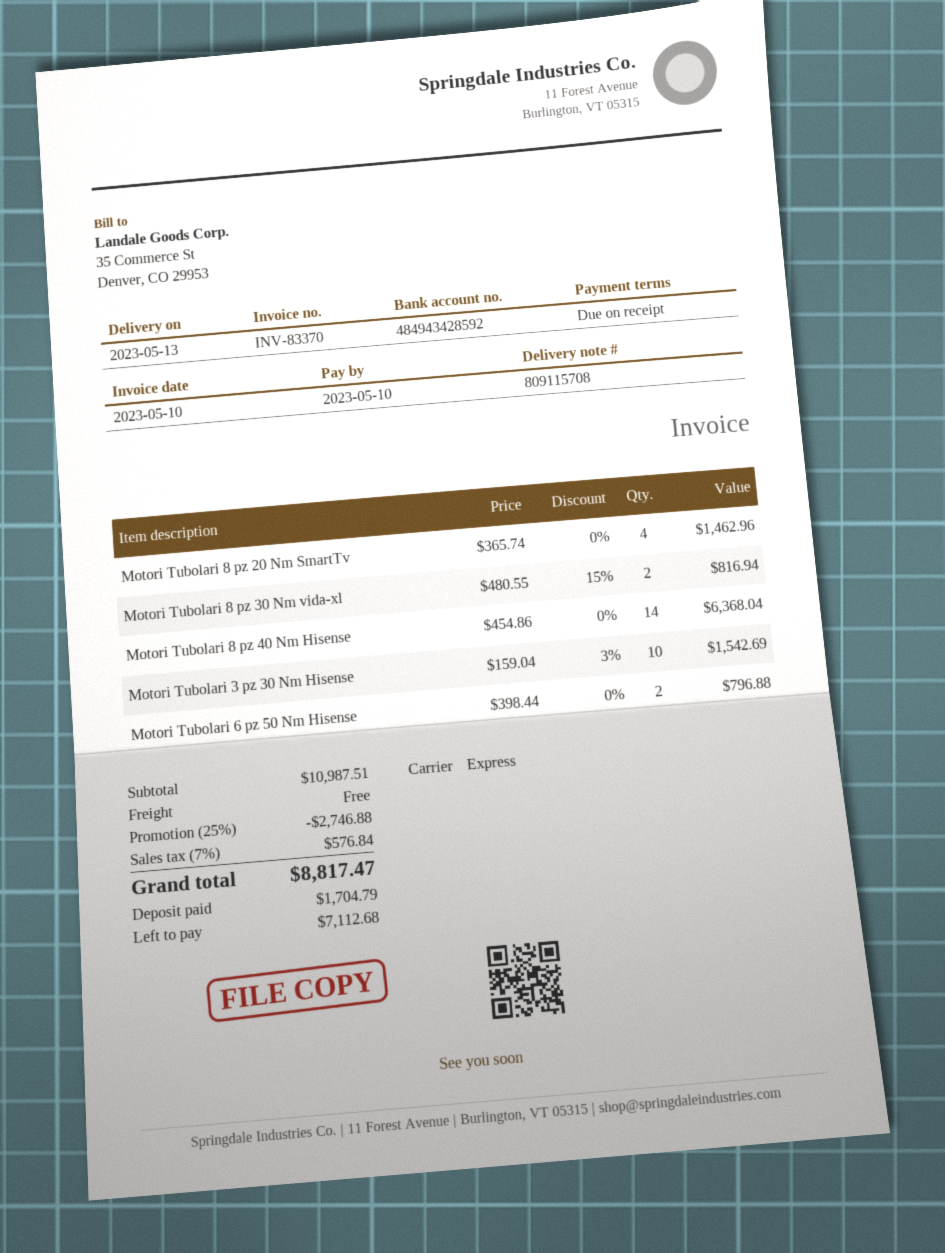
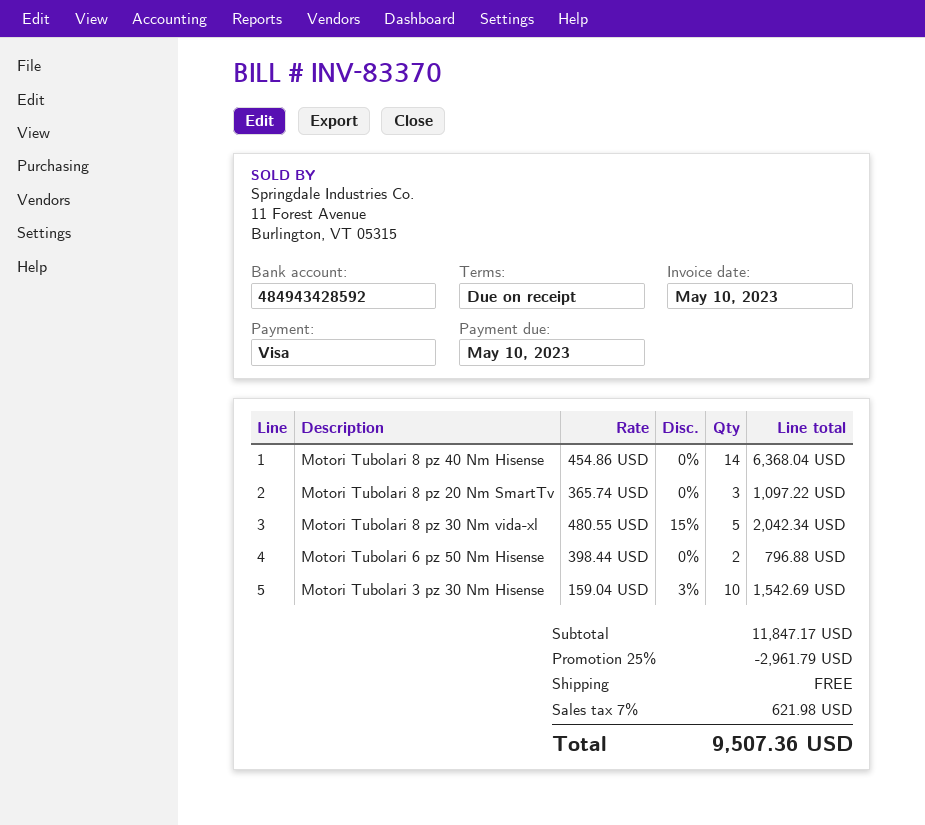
Motori Tubolari 8 pz 20 Nm SmartTv: 4 x 365.74 = 1462.96 -> 3 x 365.74 = 1097.22
Motori Tubolari 8 pz 30 Nm vida-xl: 2 x 480.55 - 15% = 816.94 -> 5 x 480.55 - 15% = 2042.34
subtotal: 10987.51 -> 11847.17
discount: 25% = 2746.88 -> 25% = 2961.79
tax: 7% = 576.84 -> 7% = 621.98
total: 8817.47 -> 9507.36

